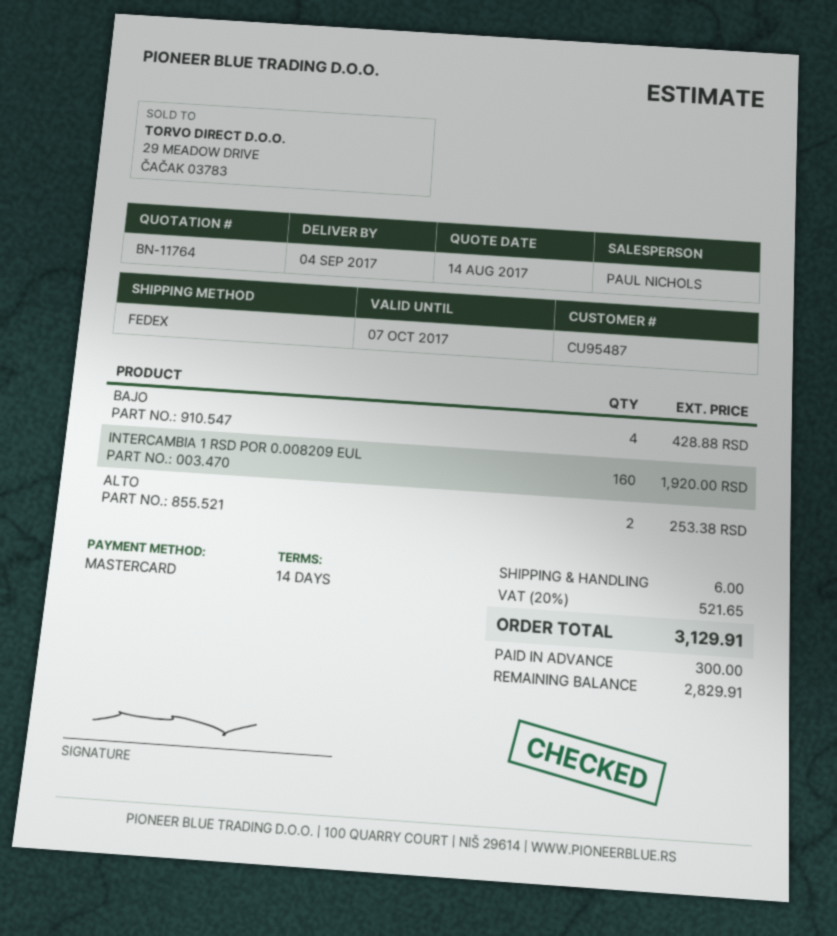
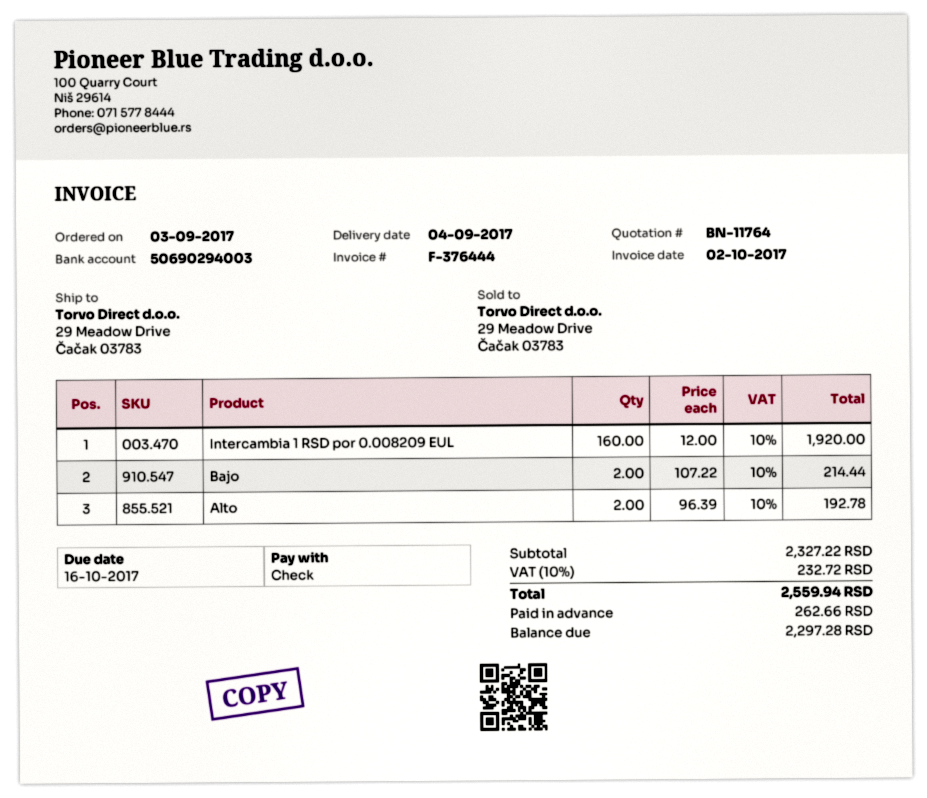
payment method: Mastercard -> cheque
BAJO: 4 for 428.88 -> 2 for 214.44
ALTO: 2 for 253.38 -> 2 for 192.78
shipping: 6.00 -> none
tax: 20% = 521.65 -> 10% = 232.72
total: 3129.91 -> 2559.94
deposit: 300.00 -> 262.66
balance: 2829.91 -> 2297.28

